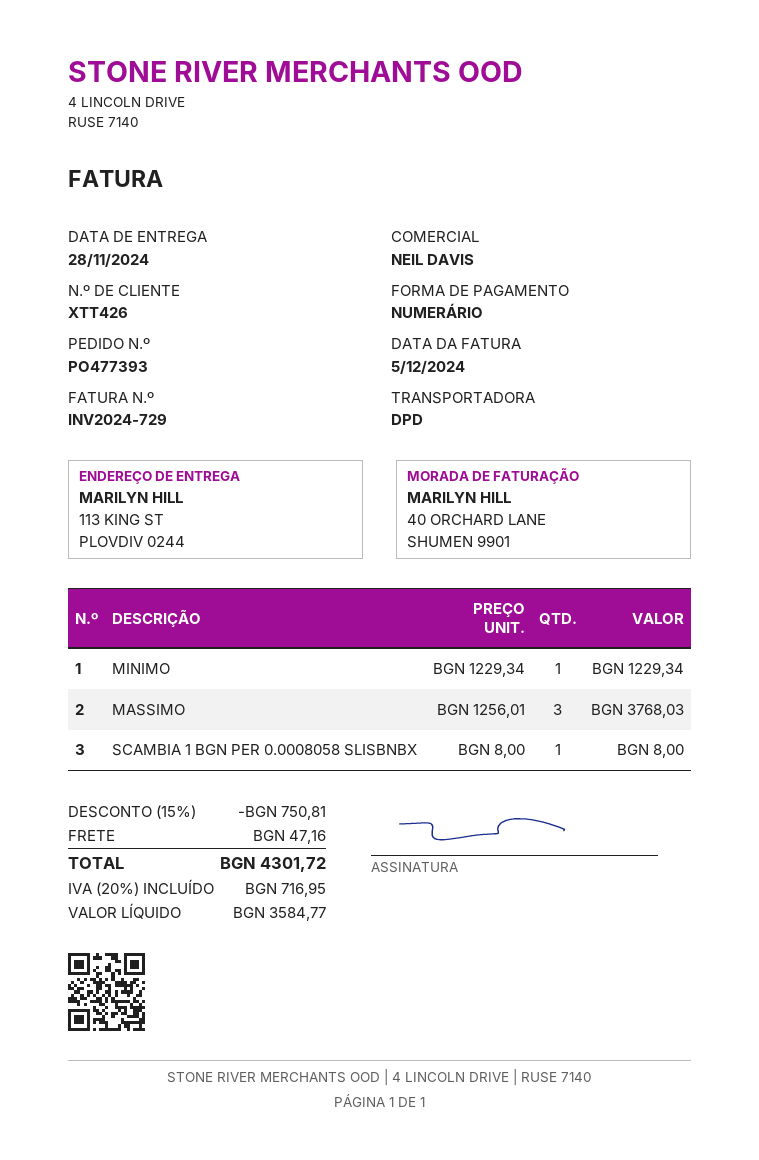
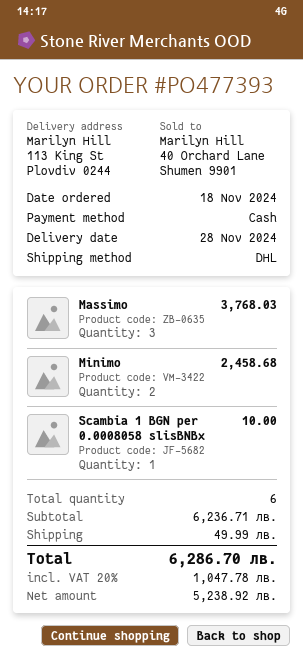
shipping method: DPD -> DHL
MINIMO: 1 for 1229.34 -> 2 for 2458.68
SCAMBIA 1 BGN PER 0.0008058 SLISBNBX: 1 for 8.00 -> 1 for 10.00
discount: 15% = 750.81 -> none
shipping: 47.16 -> 49.99
net: 3584.77 -> 5238.92
tax: 20% = 716.95 -> 20% = 1047.78
total: 4301.72 -> 6286.70

